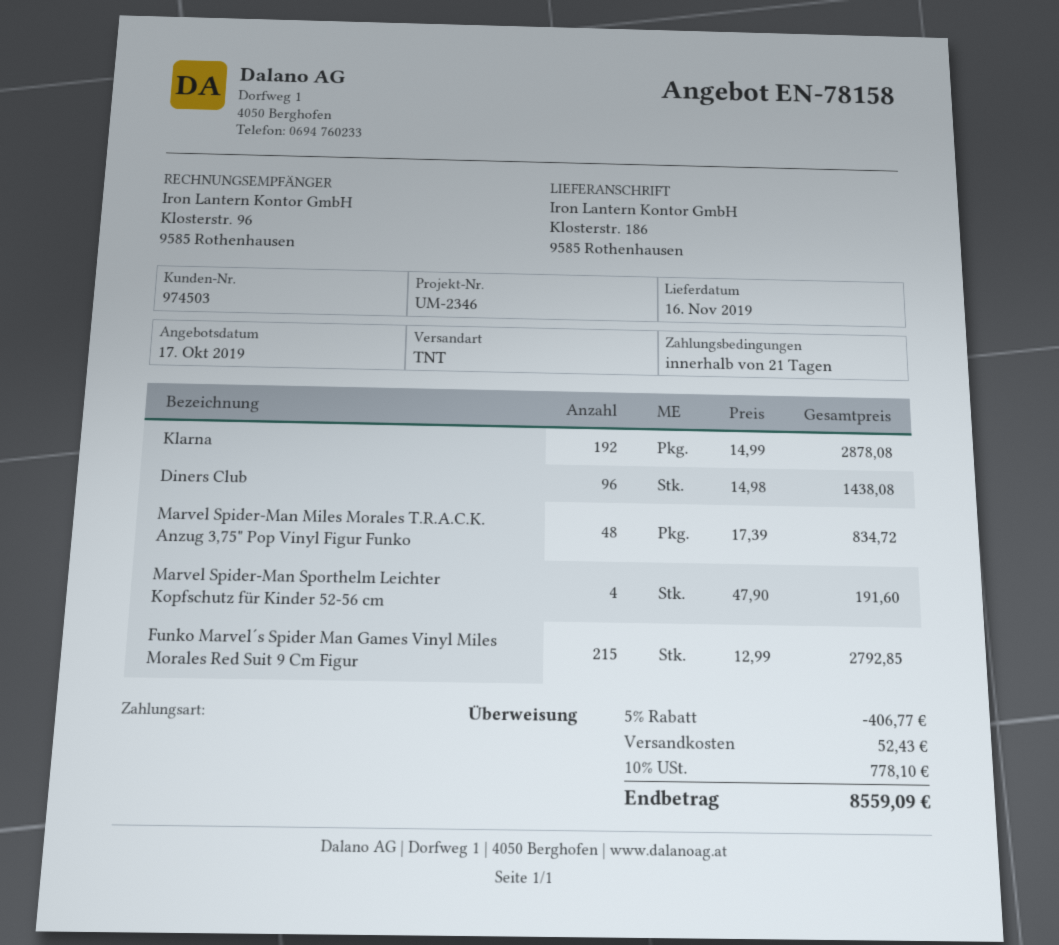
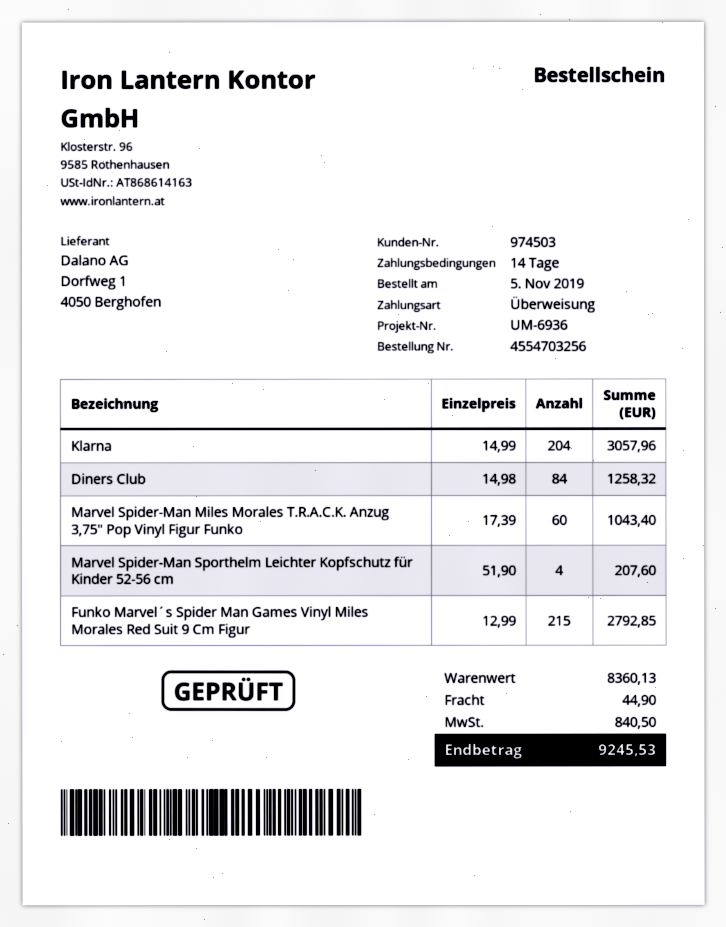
payment terms: 21 days -> 14 days
reference: UM-2346 -> UM-6936
Klarna: 192 x 14.99 = 2878.08 -> 204 x 14.99 = 3057.96
Diners Club: 96 x 14.98 = 1438.08 -> 84 x 14.98 = 1258.32
Marvel Spider-Man Miles Morales T.R.A.C.K. Anzug 3,75" Pop Vinyl Figur Funko: 48 x 17.39 = 834.72 -> 60 x 17.39 = 1043.40
Marvel Spider-Man Sporthelm Leichter Kopfschutz für Kinder 52-56 cm: 4 x 47.90 = 191.60 -> 4 x 51.90 = 207.60
discount: 5% = 406.77 -> none
shipping: 52.43 -> 44.90
tax: 778.10 -> 840.50
total: 8559.09 -> 9245.53

